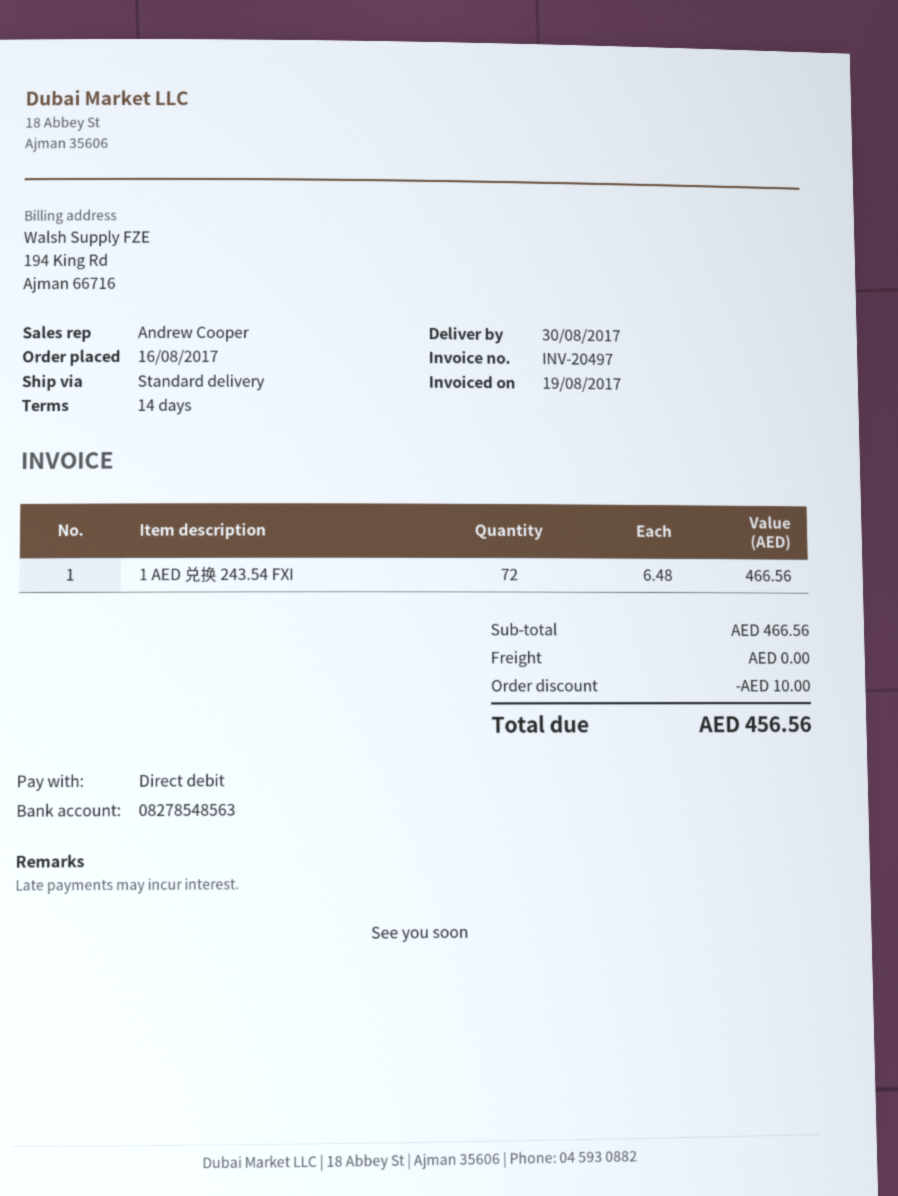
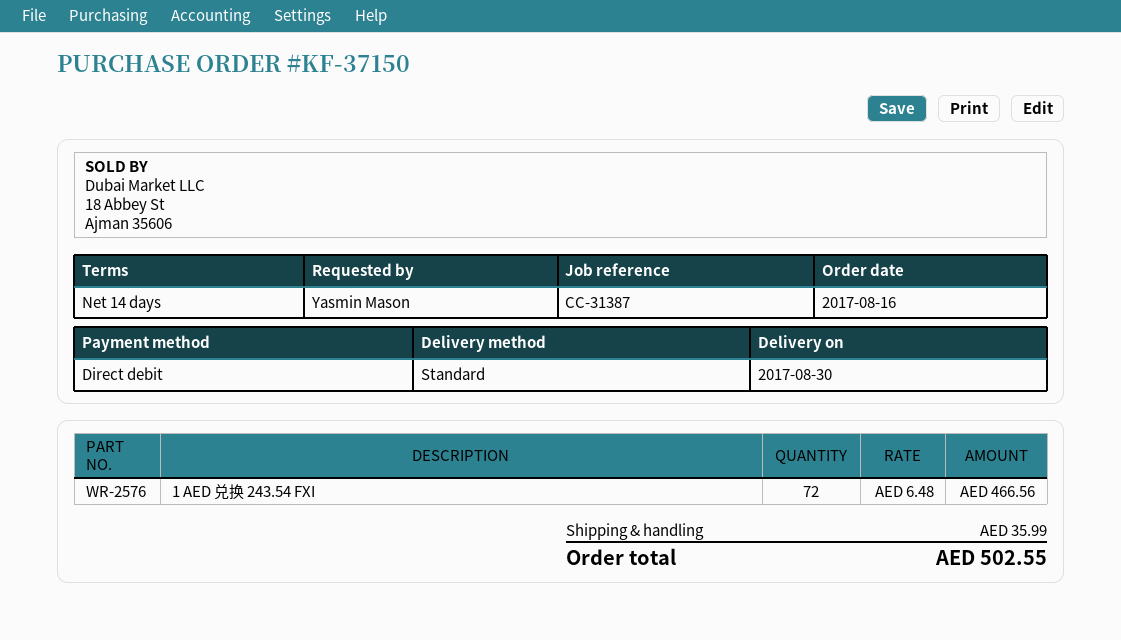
discount: 10.00 -> none
shipping: 0.00 -> 35.99
total: 456.56 -> 502.55

